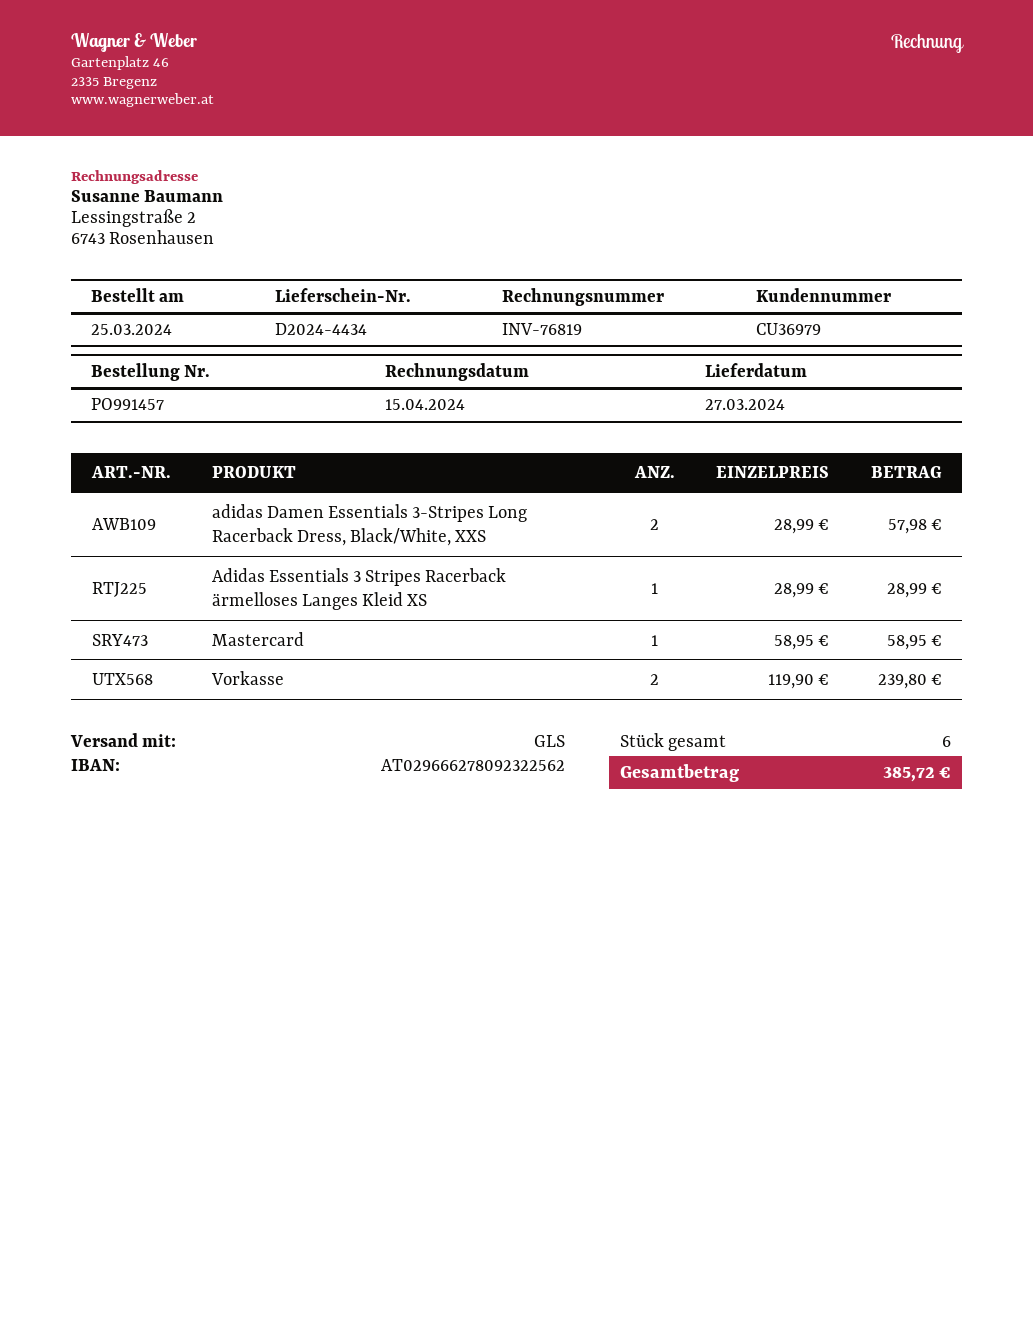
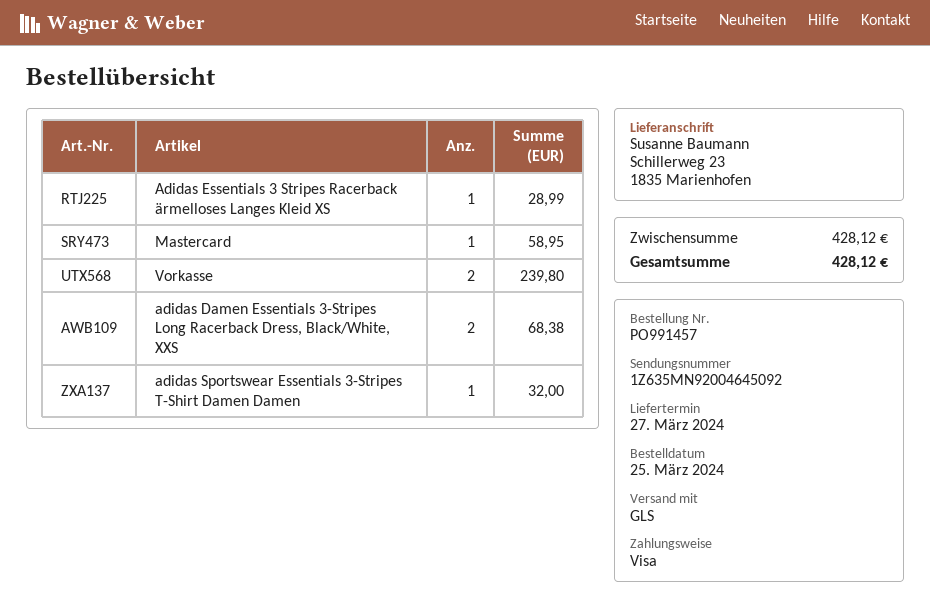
adidas Damen Essentials 3-Stripes Long Racerback Dress, Black/White, XXS: 2 for 57.98 -> 2 for 68.38
adidas Sportswear Essentials 3-Stripes T-Shirt Damen Damen: none -> 1 for 32.00
total: 385.72 -> 428.12

